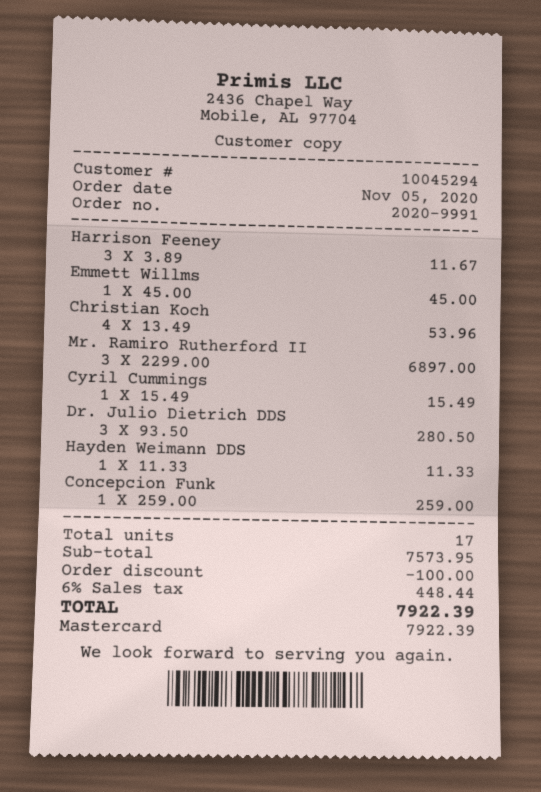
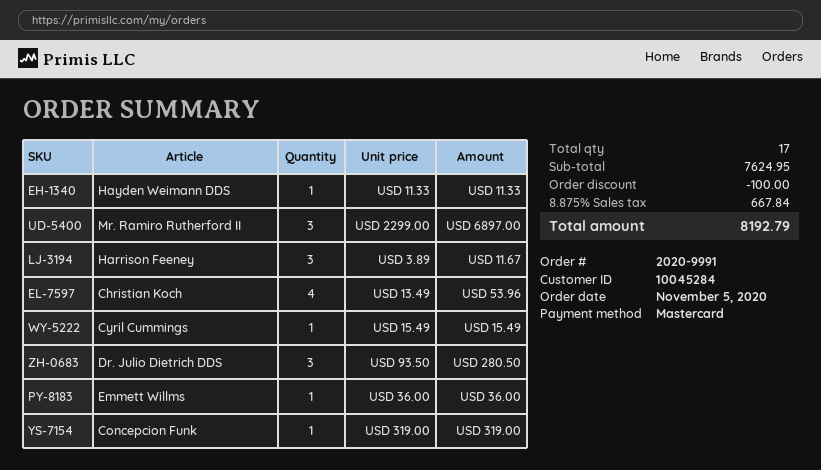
customer number: 10045294 -> 10045284
Emmett Willms: 1 x 45.00 = 45.00 -> 1 x 36.00 = 36.00
Concepcion Funk: 1 x 259.00 = 259.00 -> 1 x 319.00 = 319.00
subtotal: 7573.95 -> 7624.95
tax: 6% = 448.44 -> 8.875% = 667.84
total: 7922.39 -> 8192.79

